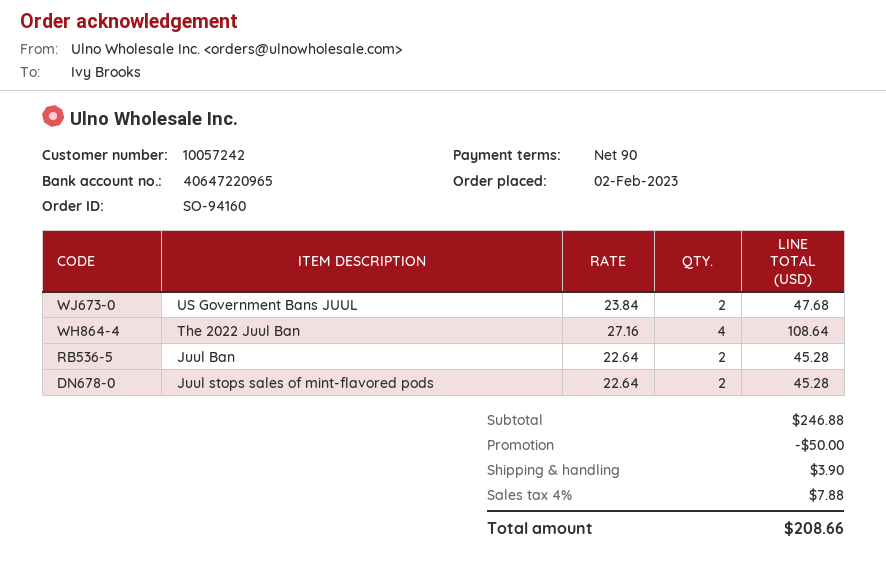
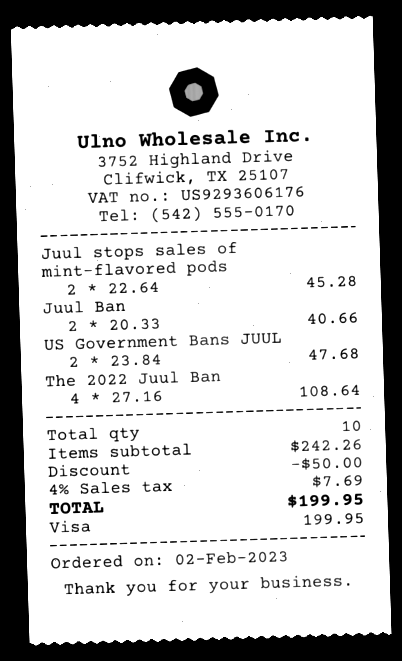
Juul Ban: 2 x 22.64 = 45.28 -> 2 x 20.33 = 40.66
subtotal: 246.88 -> 242.26
shipping: 3.90 -> none
tax: 4% = 7.88 -> 4% = 7.69
total: 208.66 -> 199.95

